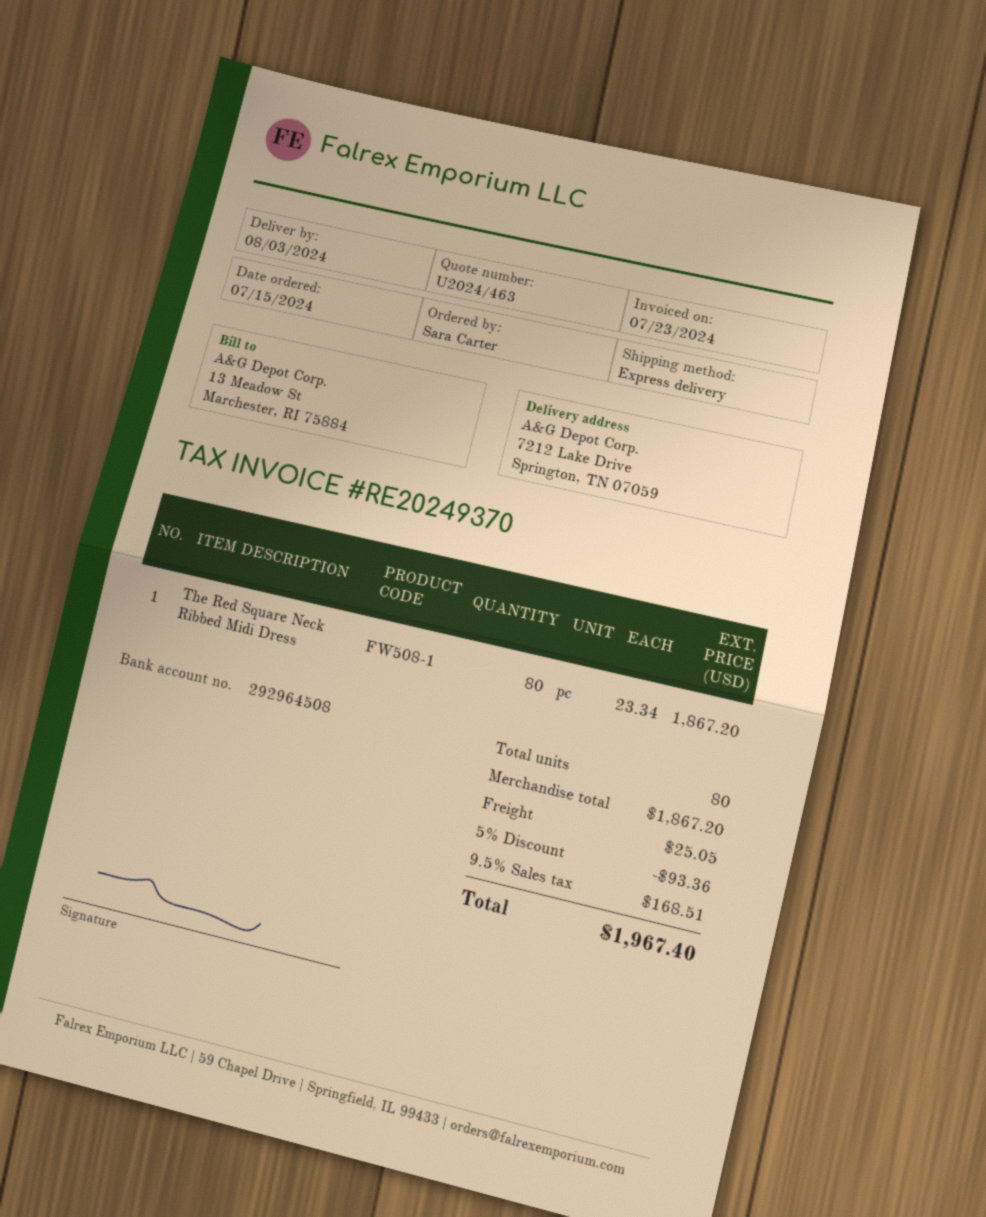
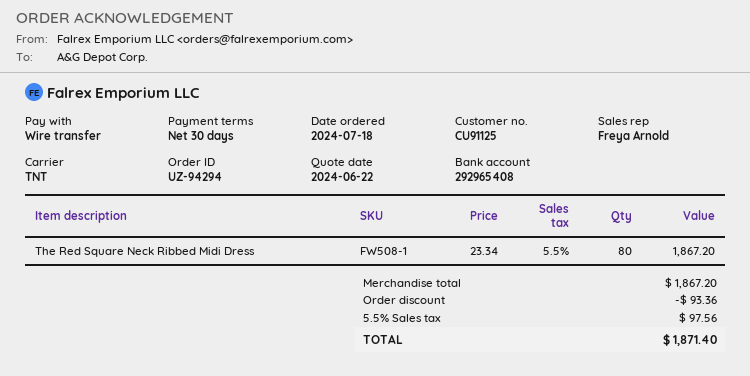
order date: 2024-07-15 -> 2024-07-18
bank account: 292964508 -> 292965408
shipping method: express -> TNT
shipping: 25.05 -> none
tax: 9.5% = 168.51 -> 5.5% = 97.56
total: 1967.40 -> 1871.40

